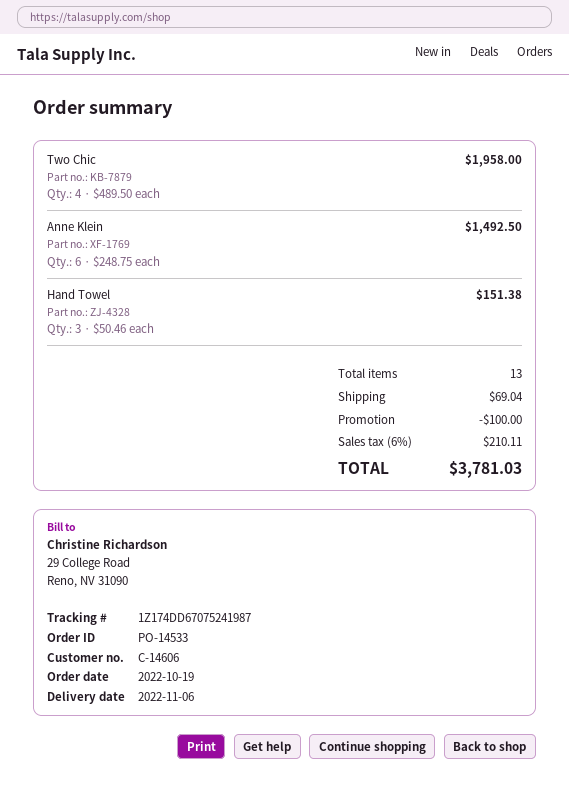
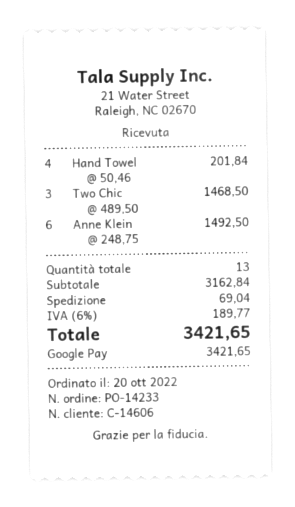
order number: PO-14533 -> PO-14233
order date: 2022-10-19 -> 2022-10-20
Two Chic: 4 x 489.50 = 1958.00 -> 3 x 489.50 = 1468.50
Hand Towel: 3 x 50.46 = 151.38 -> 4 x 50.46 = 201.84
discount: 100.00 -> none
tax: 6% = 210.11 -> 6% = 189.77
total: 3781.03 -> 3421.65

